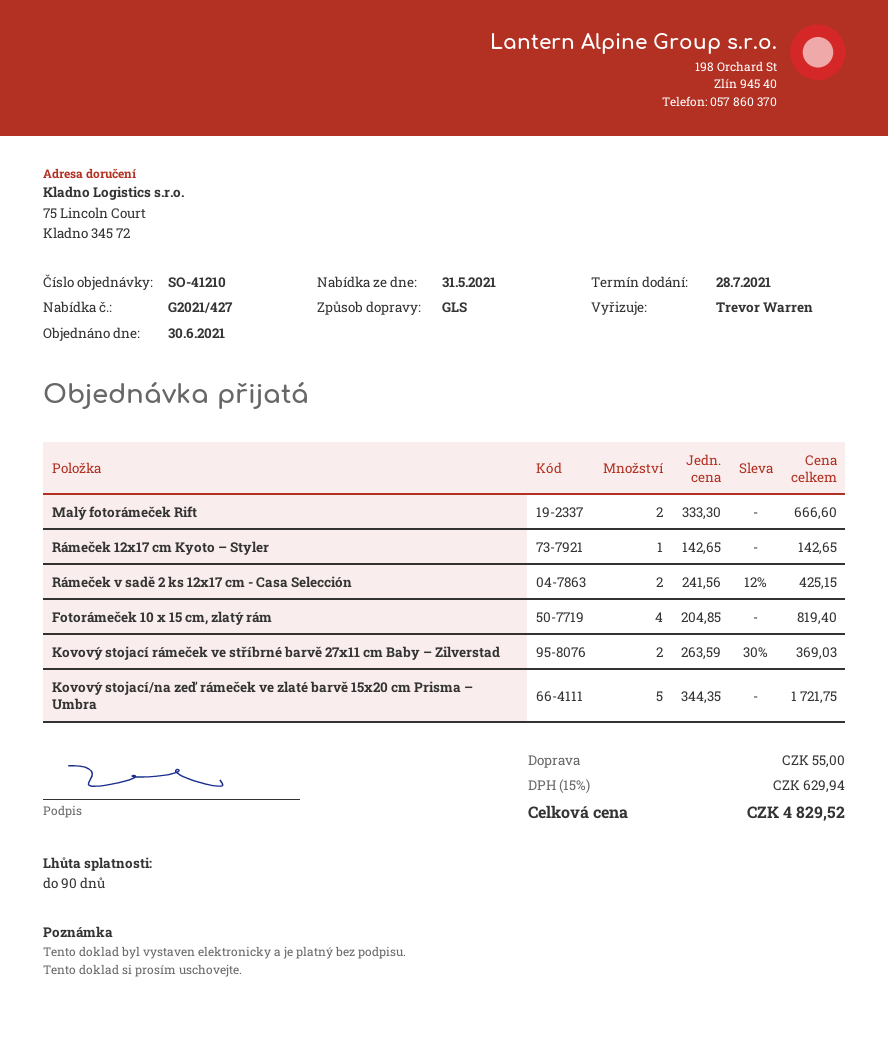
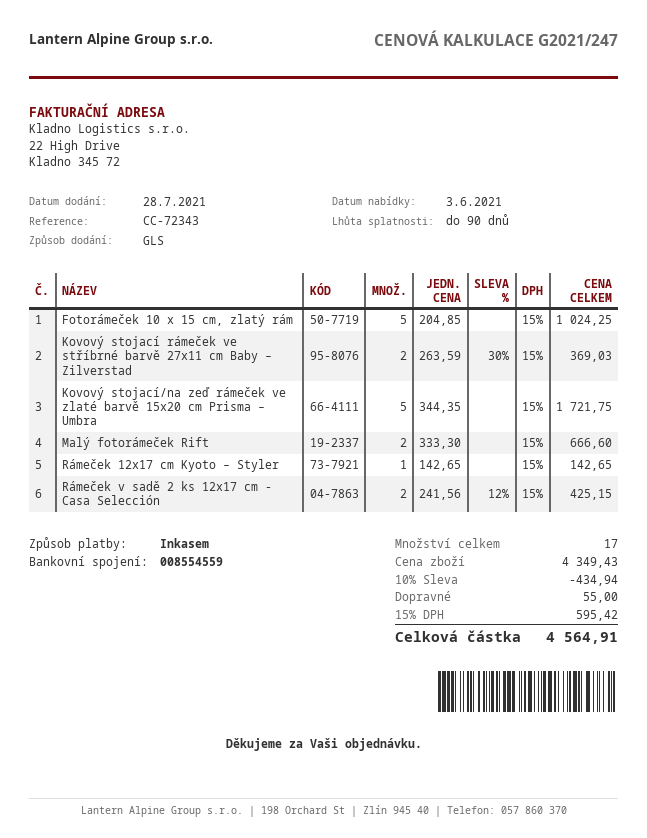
quote number: G2021/427 -> G2021/247
quote date: 2021-05-31 -> 2021-06-03
Fotorámeček 10 x 15 cm, zlatý rám: 4 x 204.85 = 819.40 -> 5 x 204.85 = 1024.25
discount: none -> 10% = 434.94
tax: 15% = 629.94 -> 15% = 595.42
total: 4829.52 -> 4564.91

